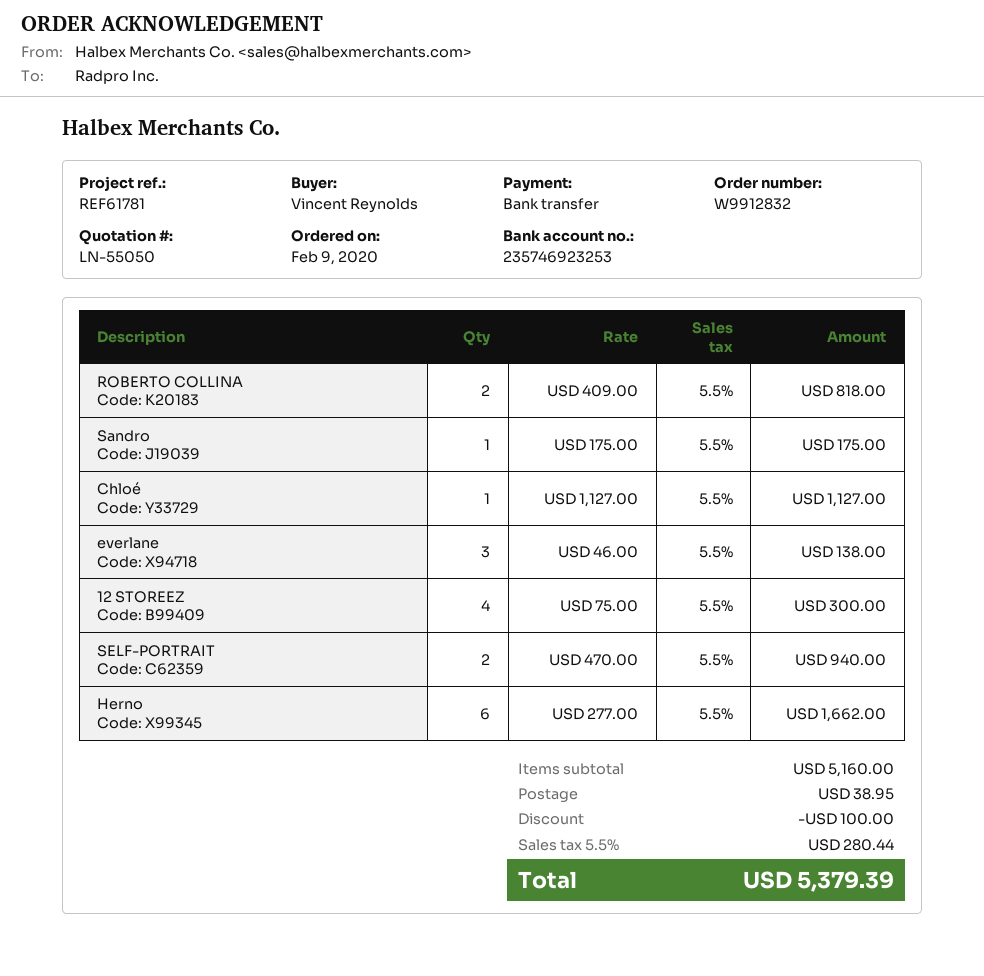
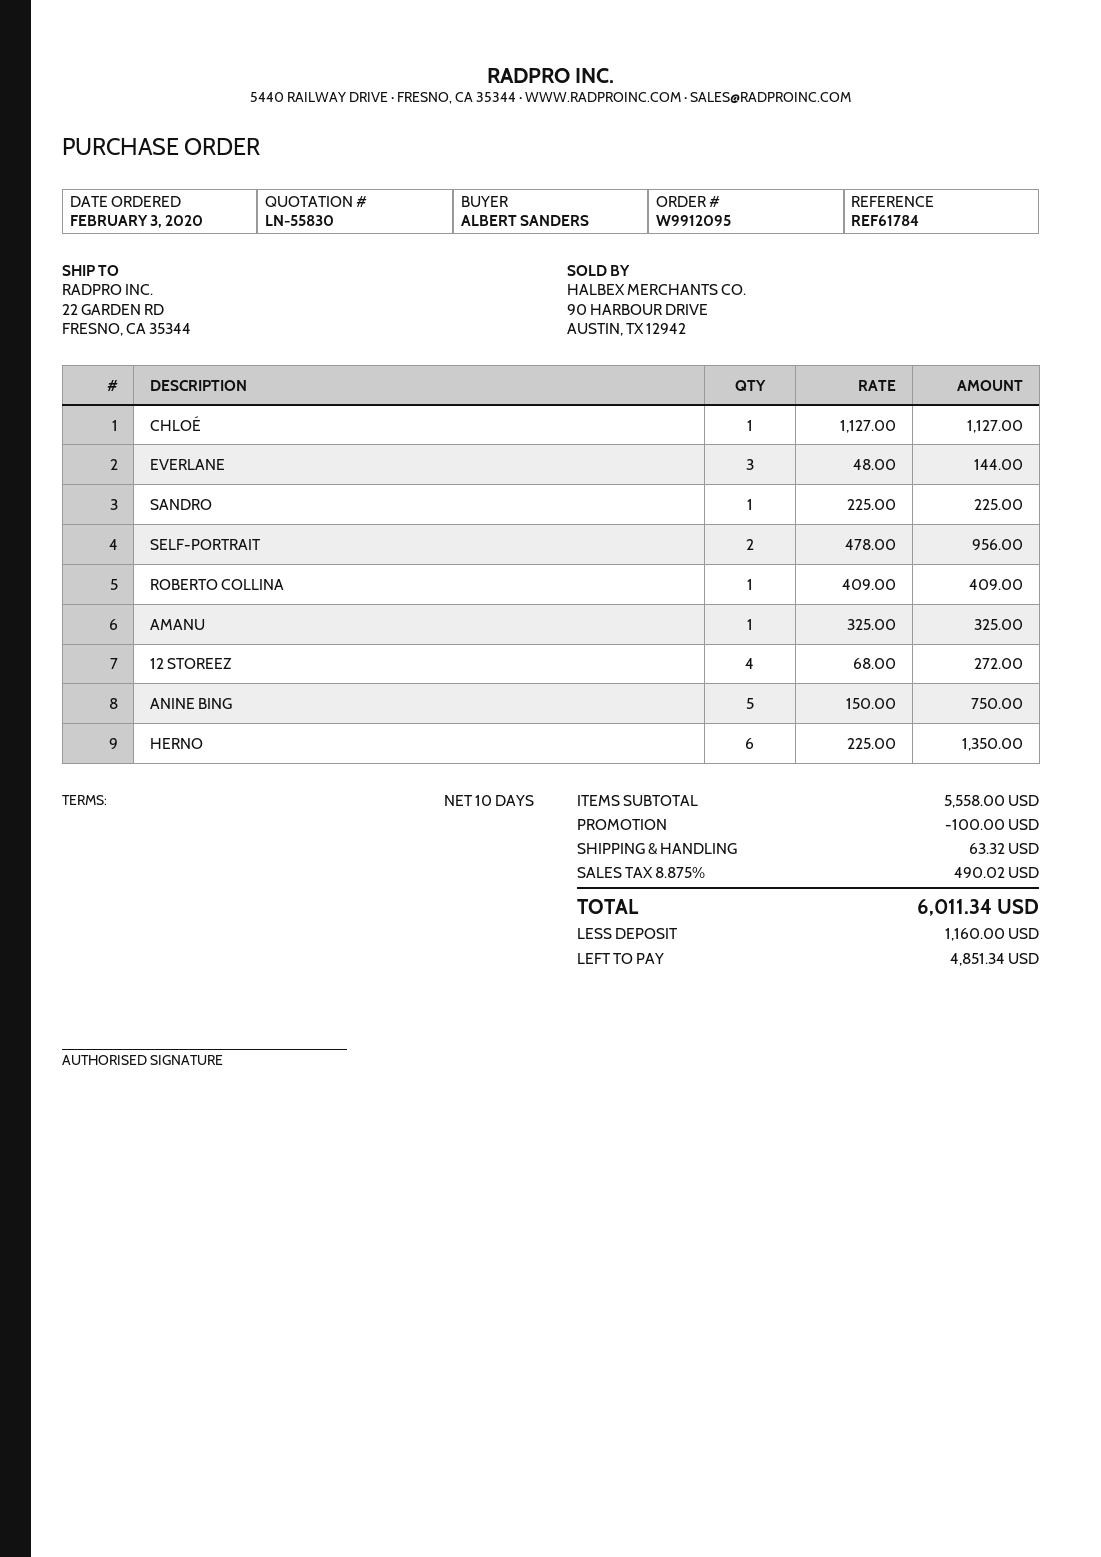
quote number: LN-55050 -> LN-55830
order number: W9912832 -> W9912095
order date: 2020-02-09 -> 2020-02-03
reference: REF61781 -> REF61784
ordered by: Vincent Reynolds -> ALBERT SANDERS
ROBERTO COLLINA: 2 x 409.00 = 818.00 -> 1 x 409.00 = 409.00
Sandro: 1 x 175.00 = 175.00 -> 1 x 225.00 = 225.00
everlane: 3 x 46.00 = 138.00 -> 3 x 48.00 = 144.00
12 STOREEZ: 4 x 75.00 = 300.00 -> 4 x 68.00 = 272.00
SELF-PORTRAIT: 2 x 470.00 = 940.00 -> 2 x 478.00 = 956.00
Herno: 6 x 277.00 = 1662.00 -> 6 x 225.00 = 1350.00
AMANU: none -> 1 x 325.00 = 325.00
ANINE BING: none -> 5 x 150.00 = 750.00
subtotal: 5160.00 -> 5558.00
shipping: 38.95 -> 63.32
tax: 5.5% = 280.44 -> 8.875% = 490.02
total: 5379.39 -> 6011.34

